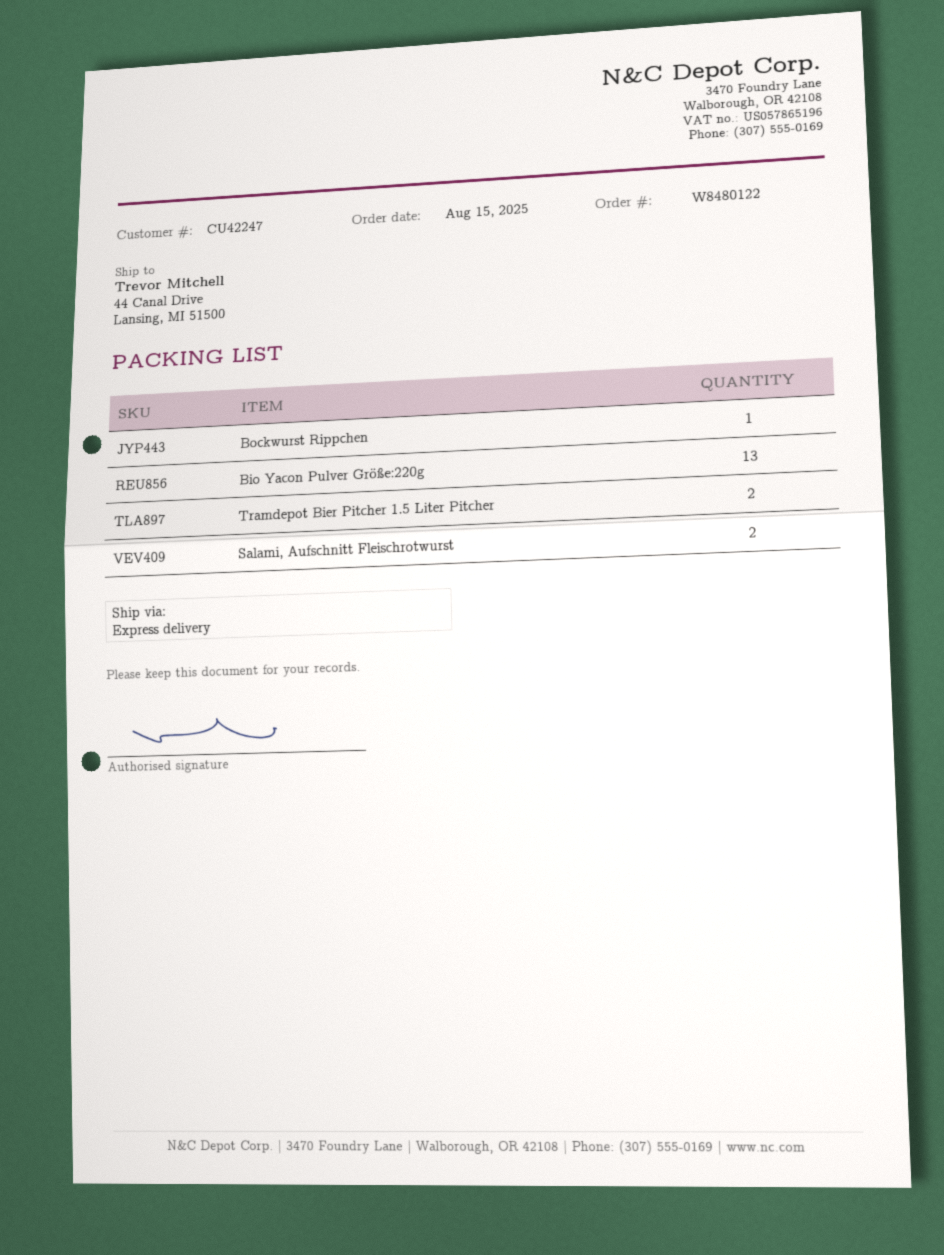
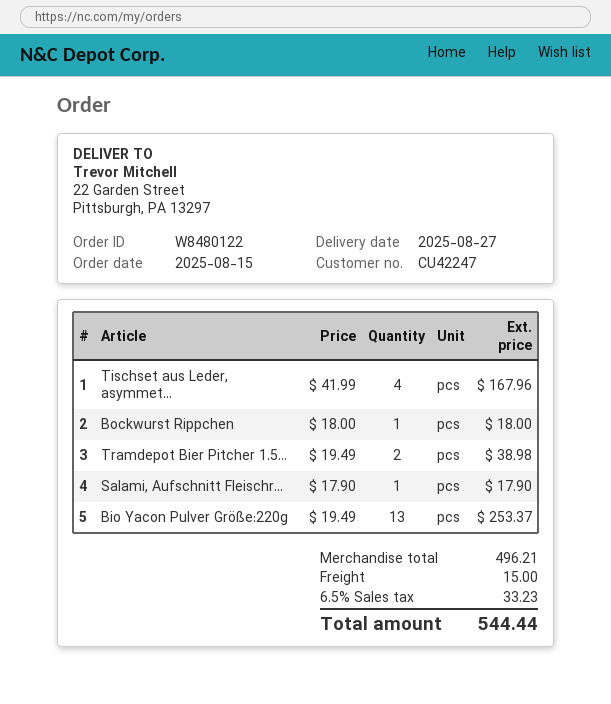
ship to: 44 Canal Drive, Lansing, MI 51500 -> 22 Garden Street, Pittsburgh, PA 13297
Salami, Aufschnitt Fleischrotwurst: 2 -> 1
Tischset aus Leder, asymmet...: none -> 4

